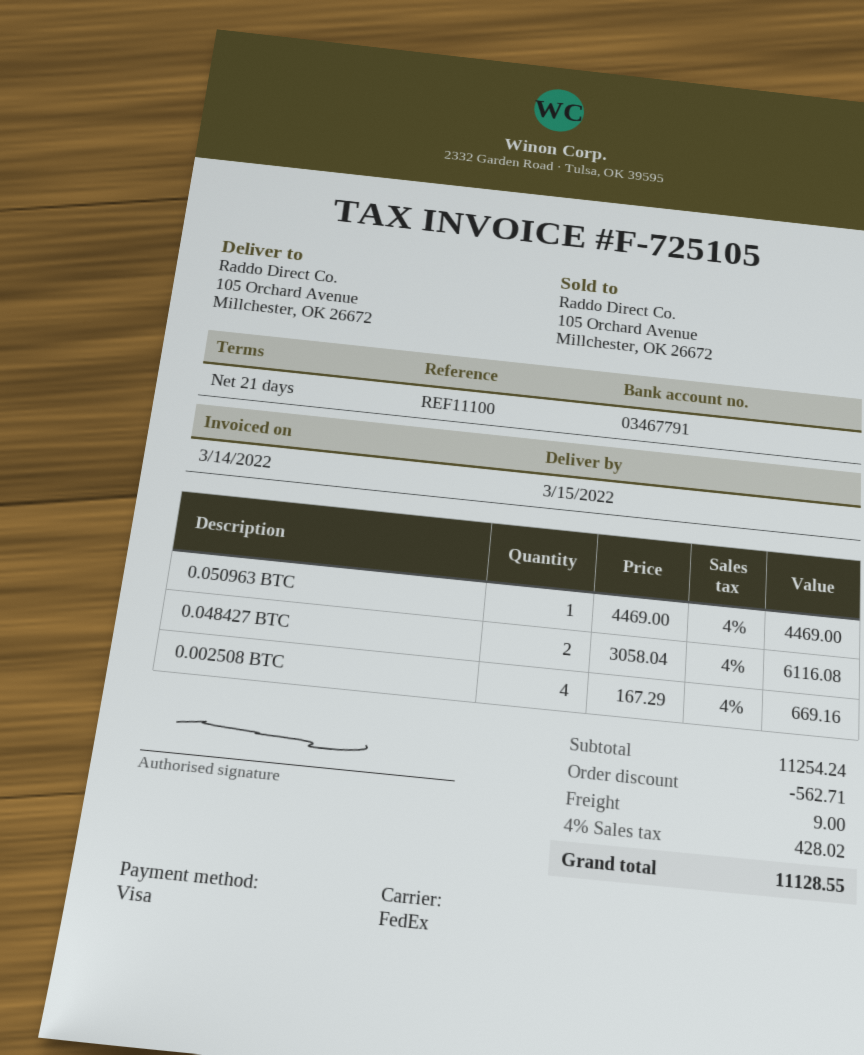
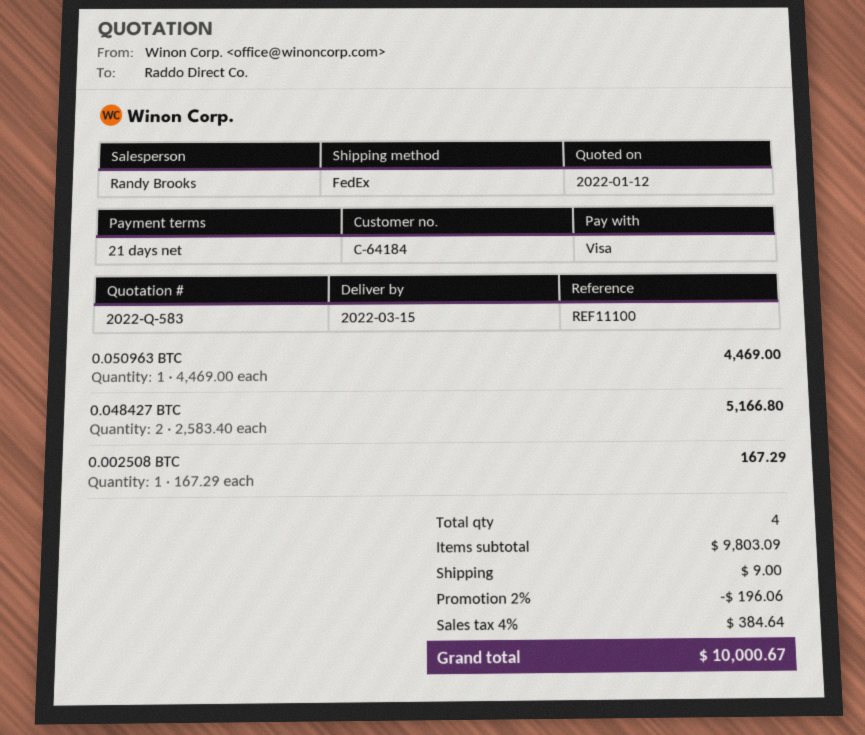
0.048427 BTC: 2 x 3058.04 = 6116.08 -> 2 x 2583.40 = 5166.80
0.002508 BTC: 4 x 167.29 = 669.16 -> 1 x 167.29 = 167.29
subtotal: 11254.24 -> 9803.09
discount: 562.71 -> 196.06
tax: 4% = 428.02 -> 4% = 384.64
total: 11128.55 -> 10000.67

